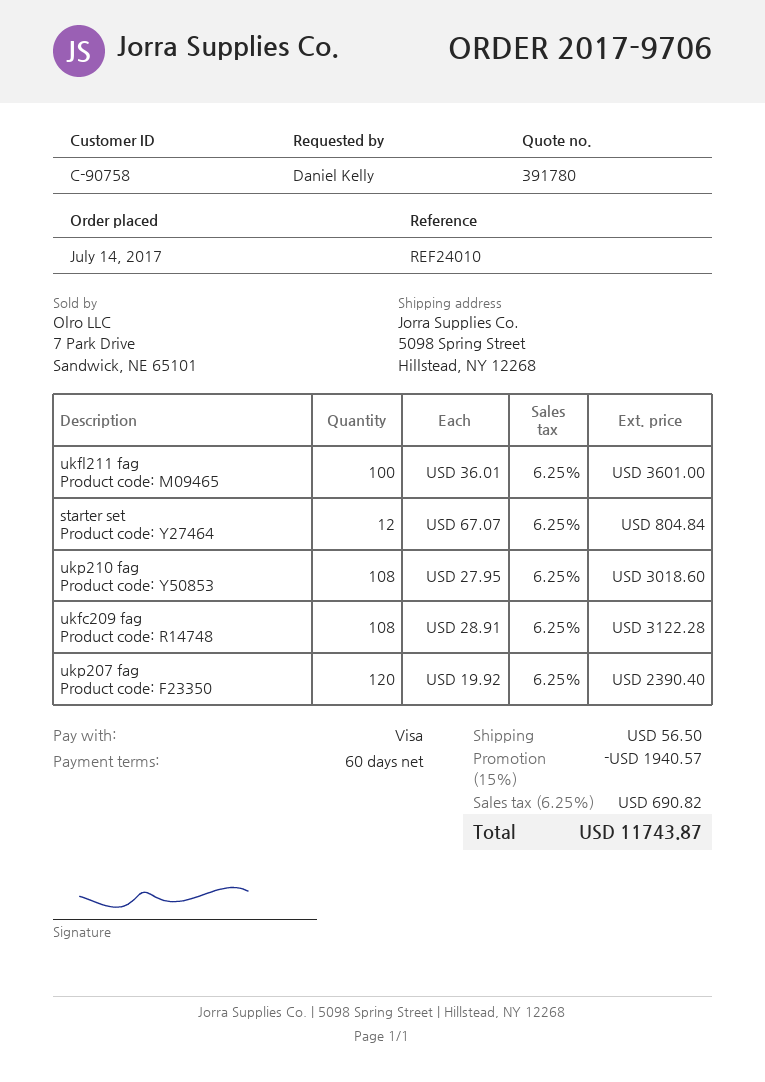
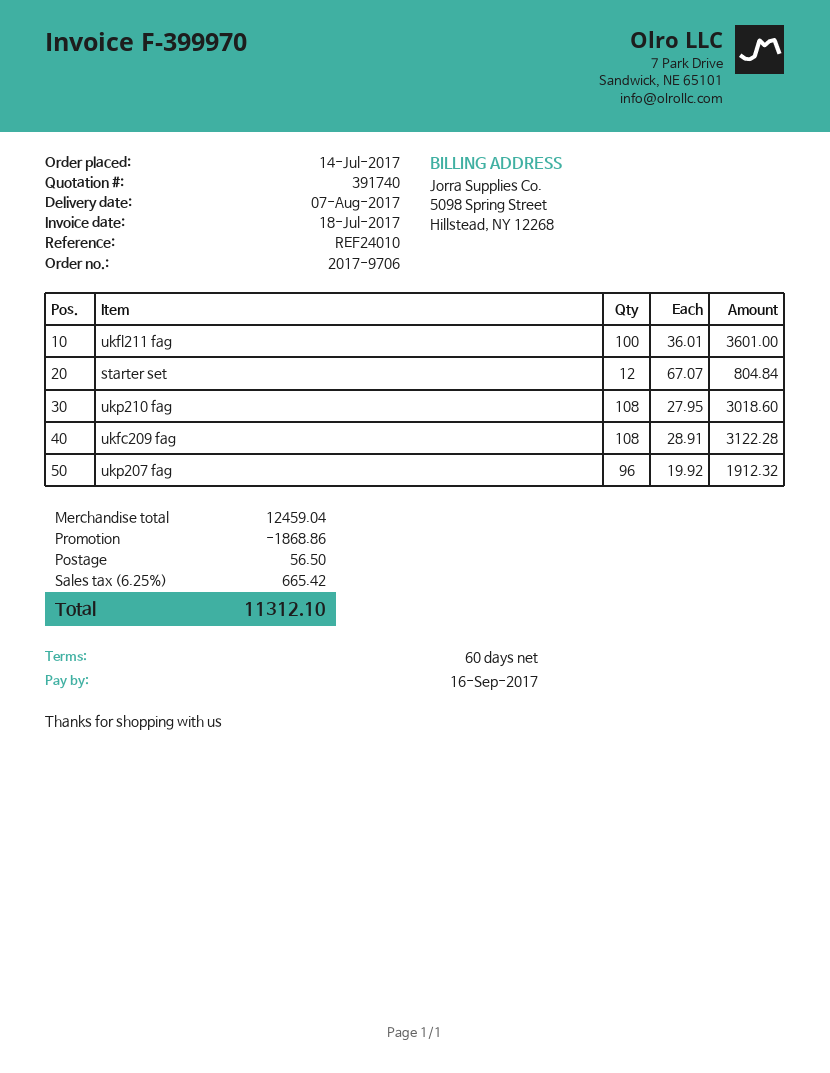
quote number: 391780 -> 391740
ukp207 fag: 120 x 19.92 = 2390.40 -> 96 x 19.92 = 1912.32
discount: 1940.57 -> 1868.86
tax: 6.25% = 690.82 -> 6.25% = 665.42
total: 11743.87 -> 11312.10

